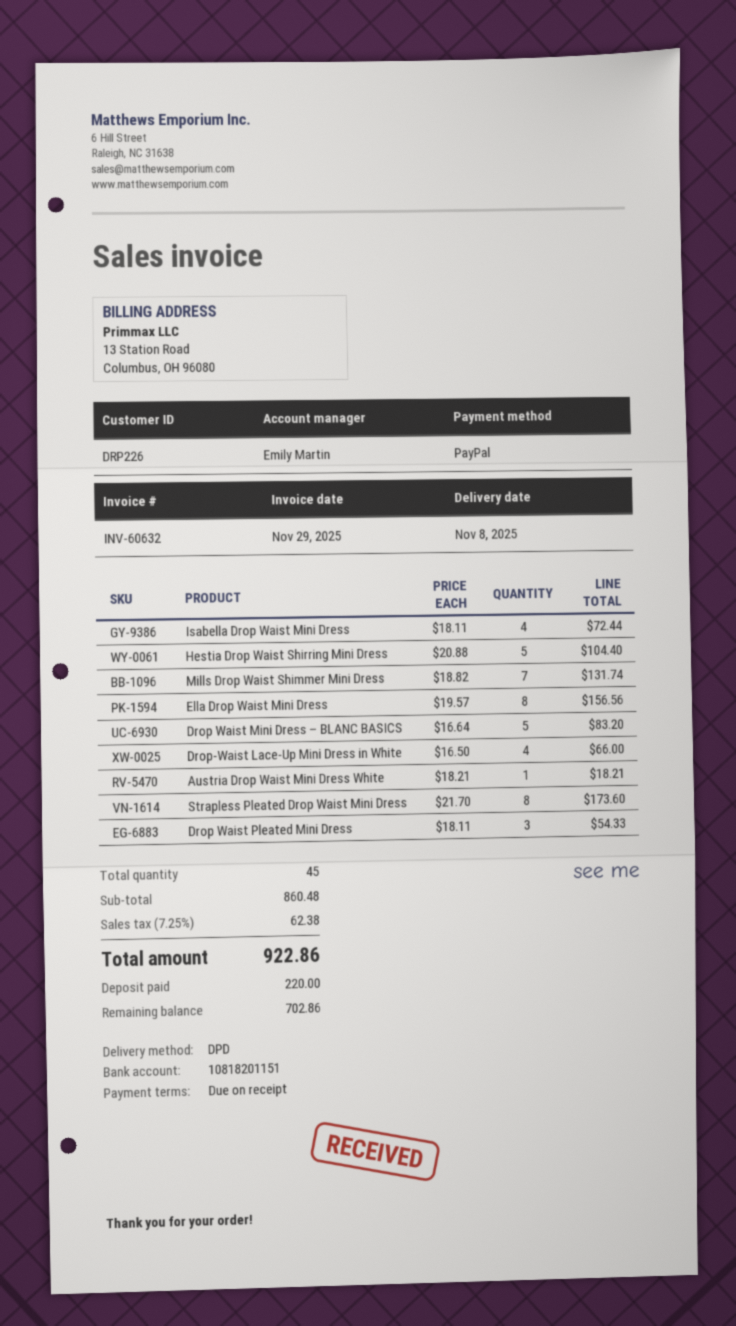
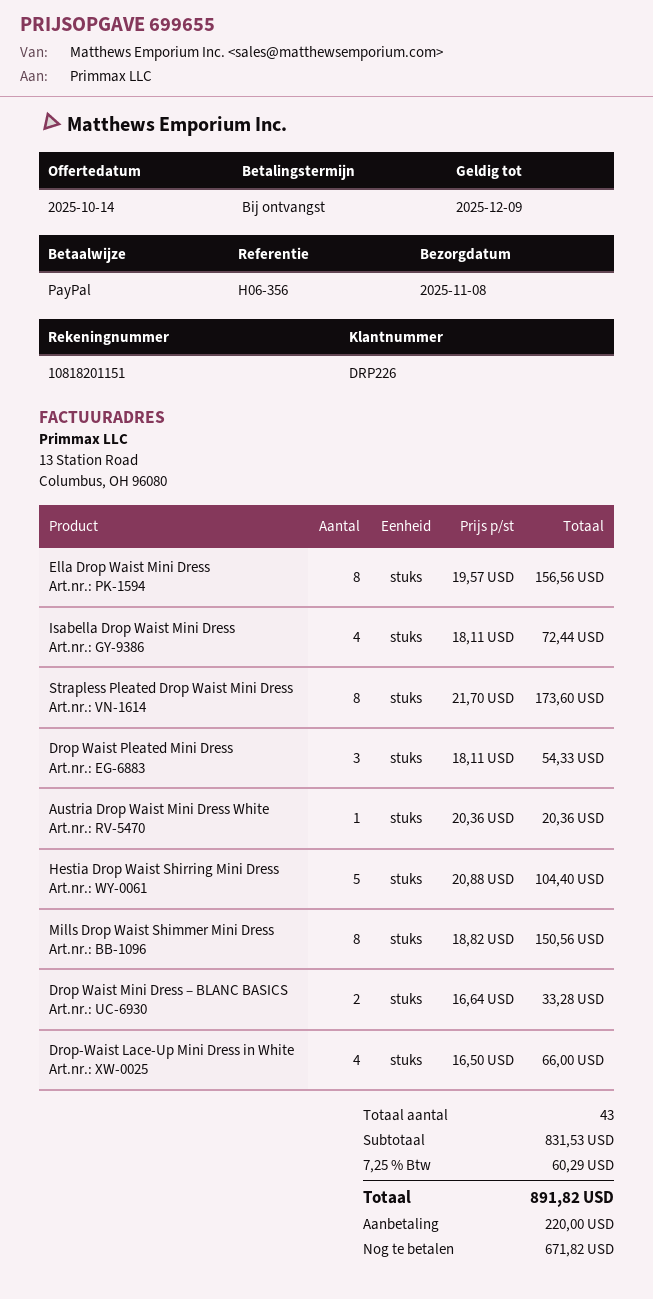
Mills Drop Waist Shimmer Mini Dress: 7 x 18.82 = 131.74 -> 8 x 18.82 = 150.56
Drop Waist Mini Dress – BLANC BASICS: 5 x 16.64 = 83.20 -> 2 x 16.64 = 33.28
Austria Drop Waist Mini Dress White: 1 x 18.21 = 18.21 -> 1 x 20.36 = 20.36
total quantity: 45 -> 43
subtotal: 860.48 -> 831.53
tax: 7.25% = 62.38 -> 7.25% = 60.29
total: 922.86 -> 891.82
balance: 702.86 -> 671.82

